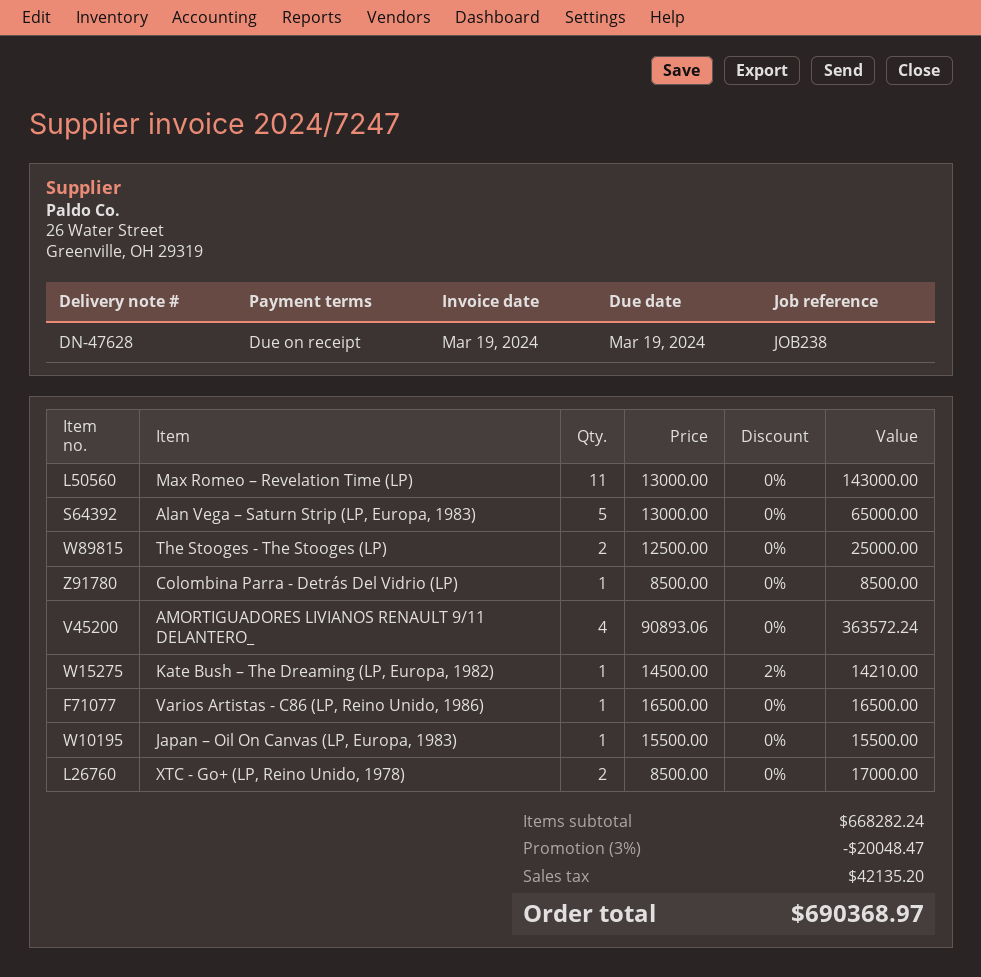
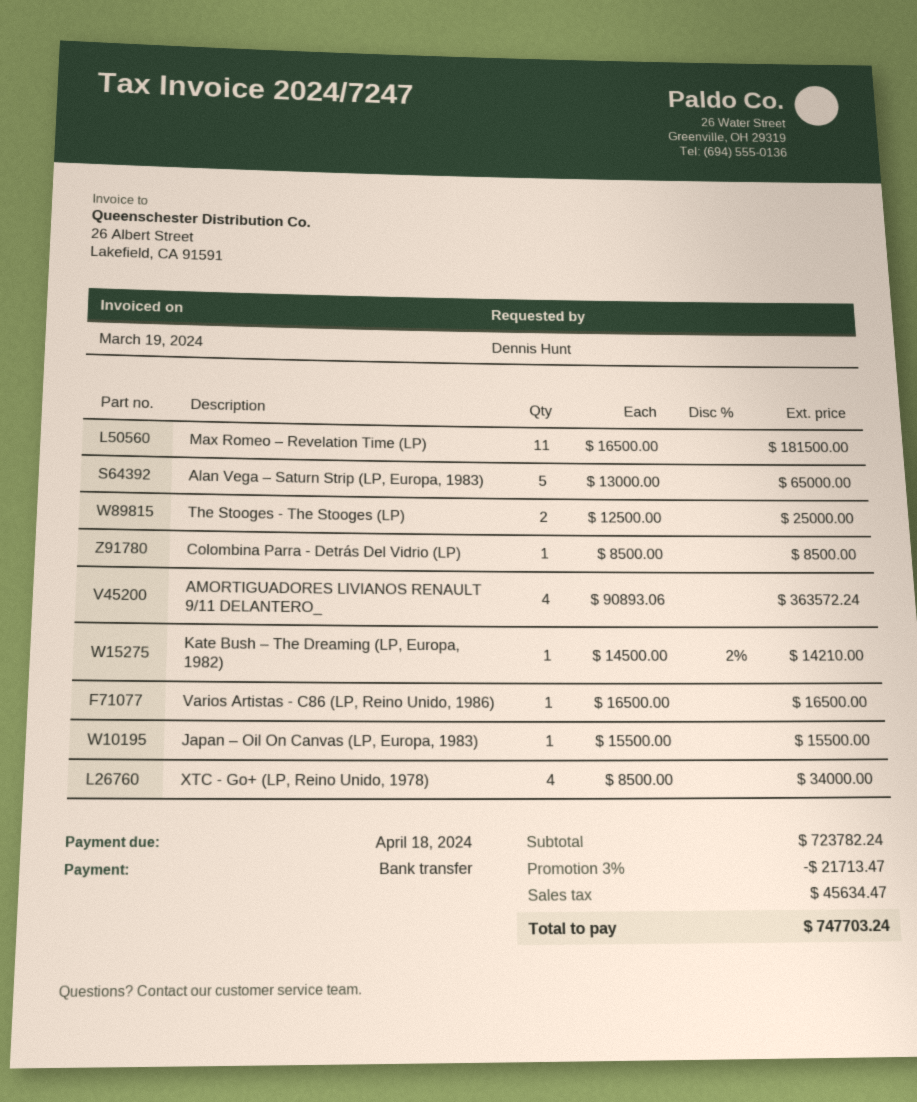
due date: 2024-03-19 -> 2024-04-18
Max Romeo – Revelation Time (LP): 11 x 13000.00 = 143000.00 -> 11 x 16500.00 = 181500.00
XTC - Go+ (LP, Reino Unido, 1978): 2 x 8500.00 = 17000.00 -> 4 x 8500.00 = 34000.00
subtotal: 668282.24 -> 723782.24
discount: 3% = 20048.47 -> 3% = 21713.47
tax: 42135.20 -> 45634.47
total: 690368.97 -> 747703.24

